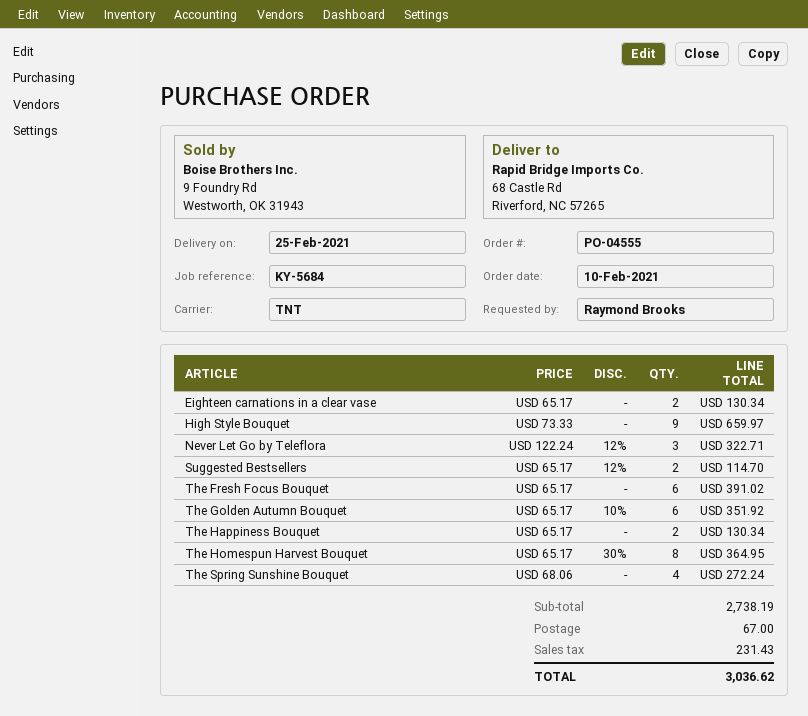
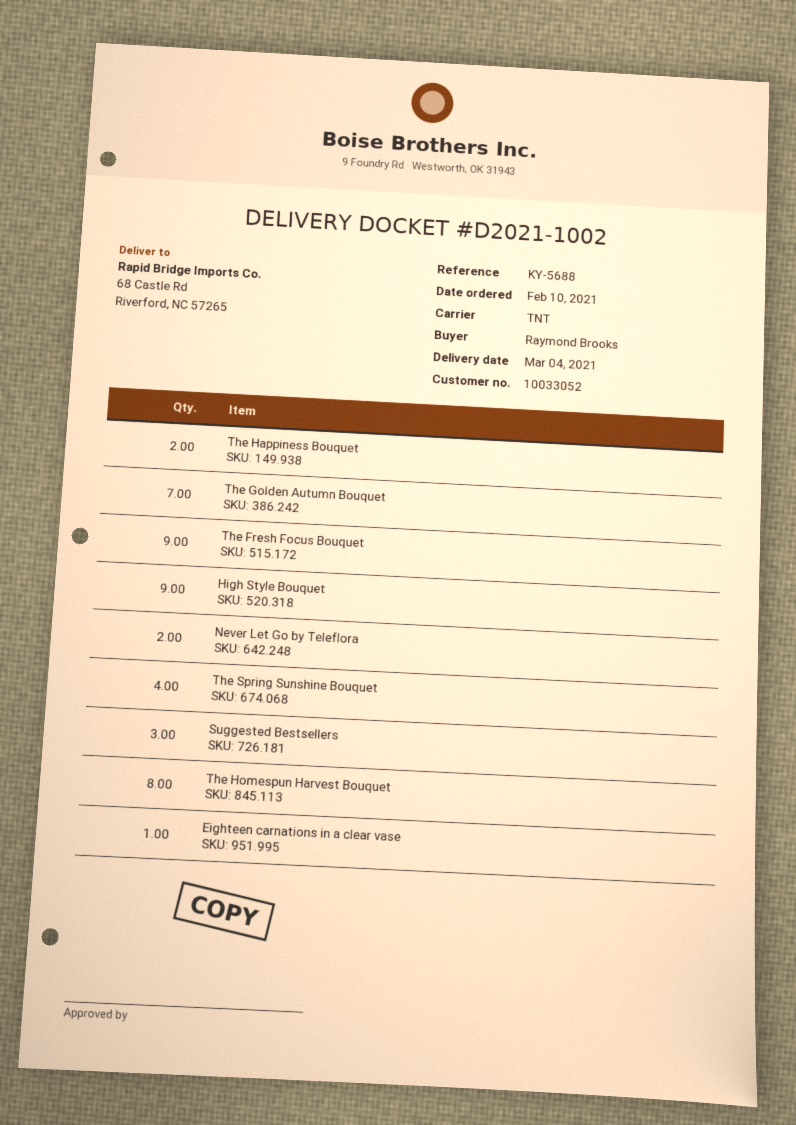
delivery date: 2021-02-25 -> 2021-03-04
reference: KY-5684 -> KY-5688
Eighteen carnations in a clear vase: 2 -> 1
Never Let Go by Teleflora: 3 -> 2
Suggested Bestsellers: 2 -> 3
The Fresh Focus Bouquet: 6 -> 9
The Golden Autumn Bouquet: 6 -> 7

